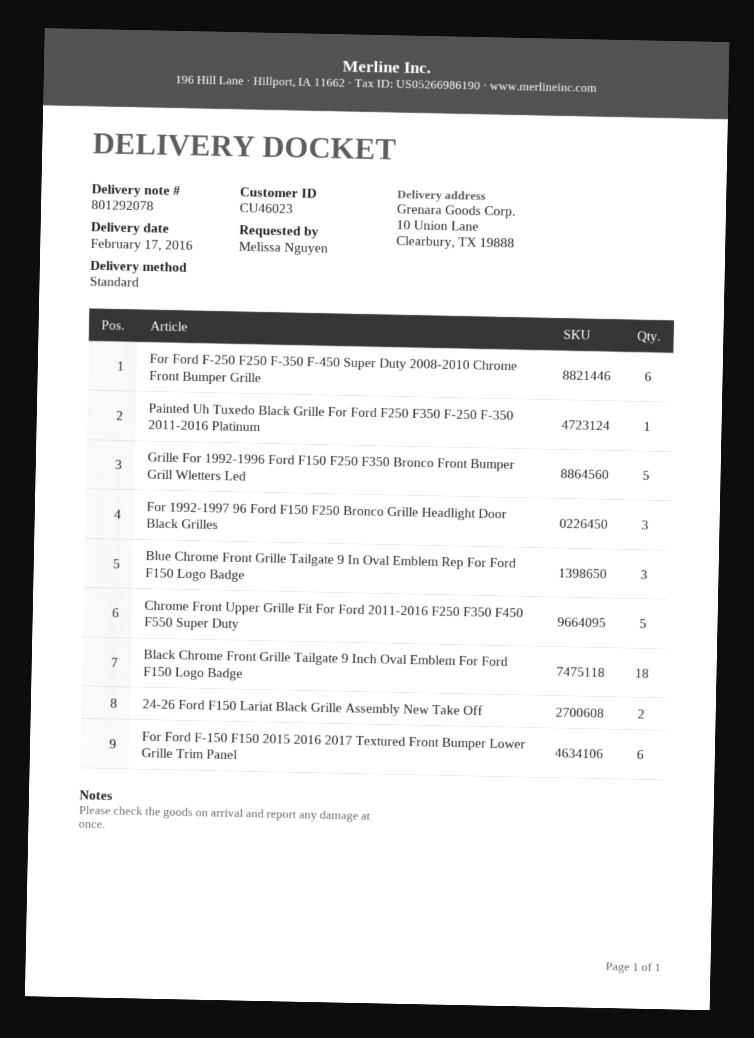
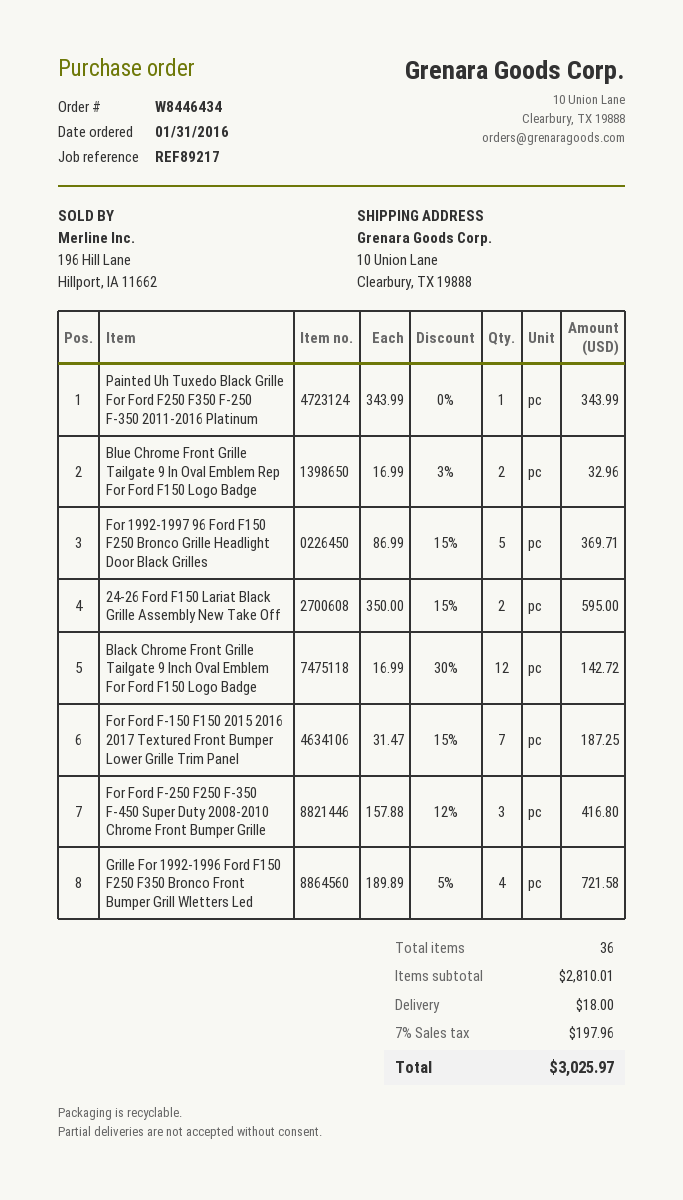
For Ford F-250 F250 F-350 F-450 Super Duty 2008-2010 Chrome Front Bumper Grille: 6 -> 3
Grille For 1992-1996 Ford F150 F250 F350 Bronco Front Bumper Grill Wletters Led: 5 -> 4
For 1992-1997 96 Ford F150 F250 Bronco Grille Headlight Door Black Grilles: 3 -> 5
Blue Chrome Front Grille Tailgate 9 In Oval Emblem Rep For Ford F150 Logo Badge: 3 -> 2
Chrome Front Upper Grille Fit For Ford 2011-2016 F250 F350 F450 F550 Super Duty: 5 -> none
Black Chrome Front Grille Tailgate 9 Inch Oval Emblem For Ford F150 Logo Badge: 18 -> 12
For Ford F-150 F150 2015 2016 2017 Textured Front Bumper Lower Grille Trim Panel: 6 -> 7

